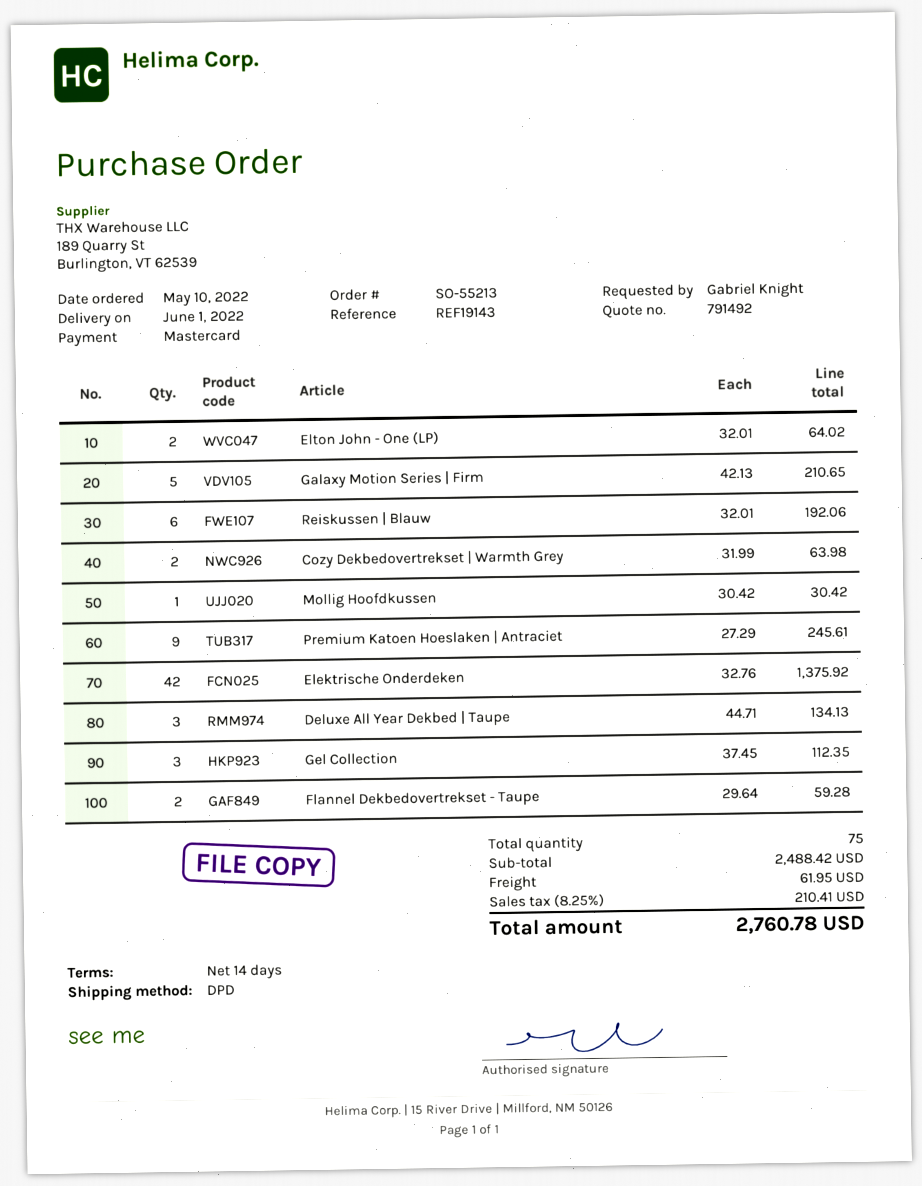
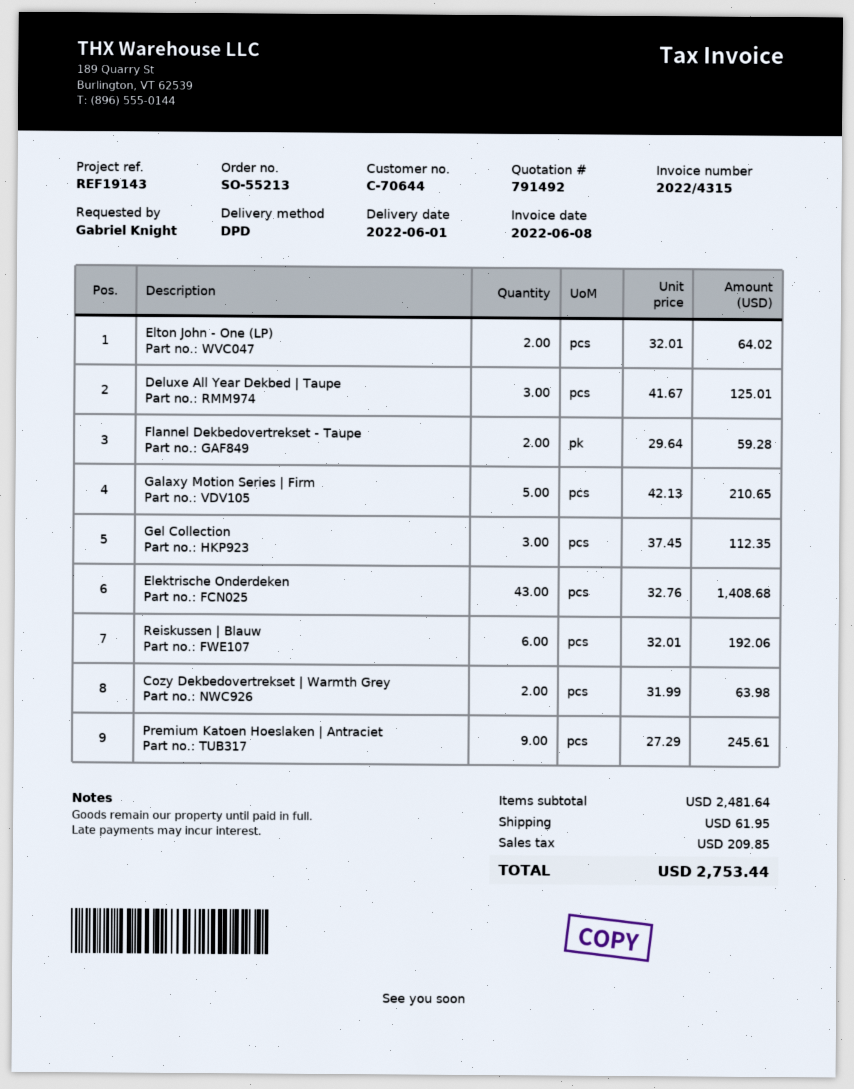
Mollig Hoofdkussen: 1 x 30.42 = 30.42 -> none
Elektrische Onderdeken: 42 x 32.76 = 1375.92 -> 43 x 32.76 = 1408.68
Deluxe All Year Dekbed | Taupe: 3 x 44.71 = 134.13 -> 3 x 41.67 = 125.01
subtotal: 2488.42 -> 2481.64
tax: 210.41 -> 209.85
total: 2760.78 -> 2753.44

